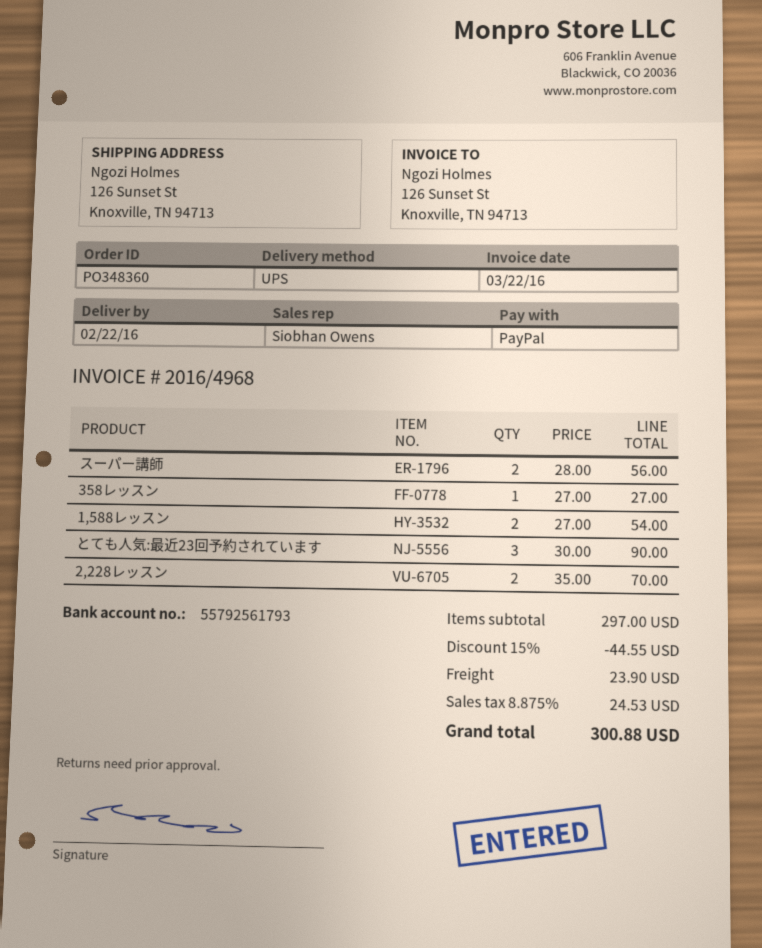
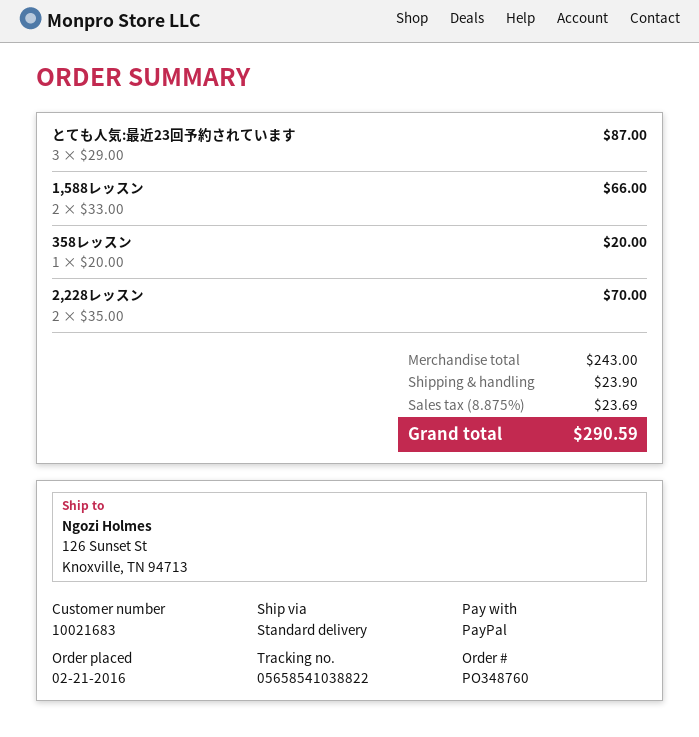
order number: PO348360 -> PO348760
shipping method: UPS -> standard
スーパー講師: 2 x 28.00 = 56.00 -> none
358レッスン: 1 x 27.00 = 27.00 -> 1 x 20.00 = 20.00
1,588レッスン: 2 x 27.00 = 54.00 -> 2 x 33.00 = 66.00
とても人気:最近23回予約されています: 3 x 30.00 = 90.00 -> 3 x 29.00 = 87.00
subtotal: 297.00 -> 243.00
discount: 15% = 44.55 -> none
tax: 8.875% = 24.53 -> 8.875% = 23.69
total: 300.88 -> 290.59

